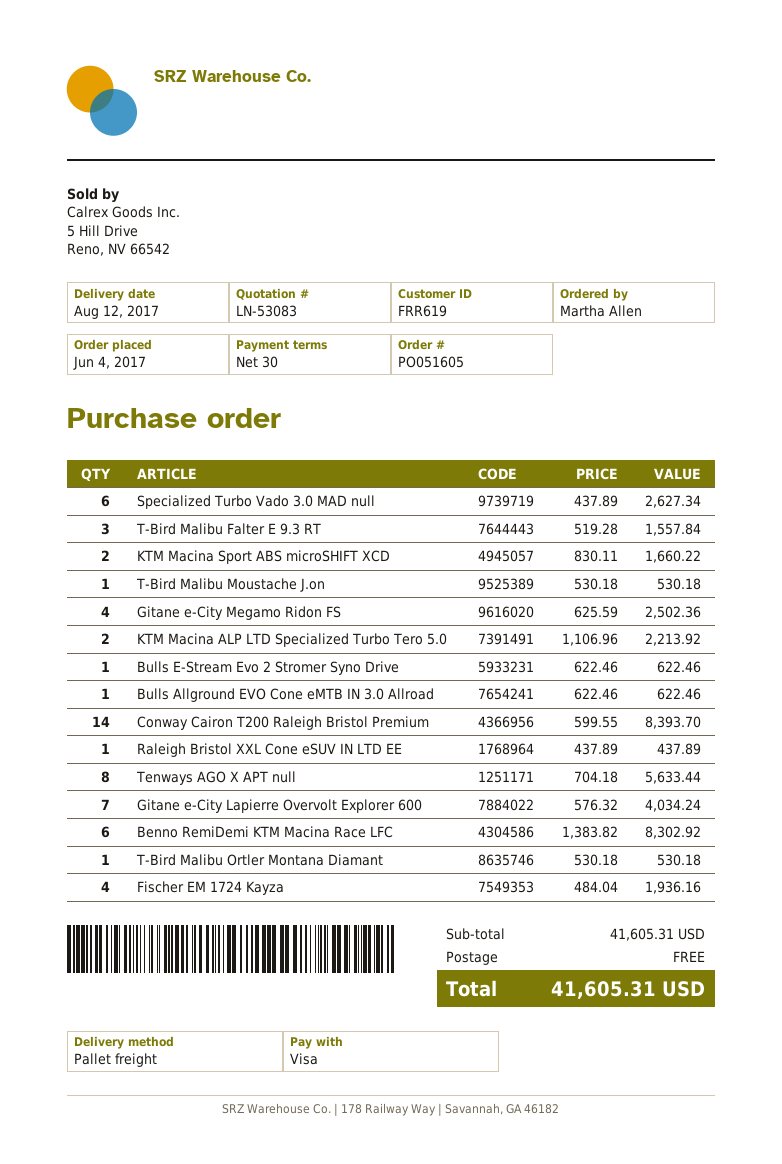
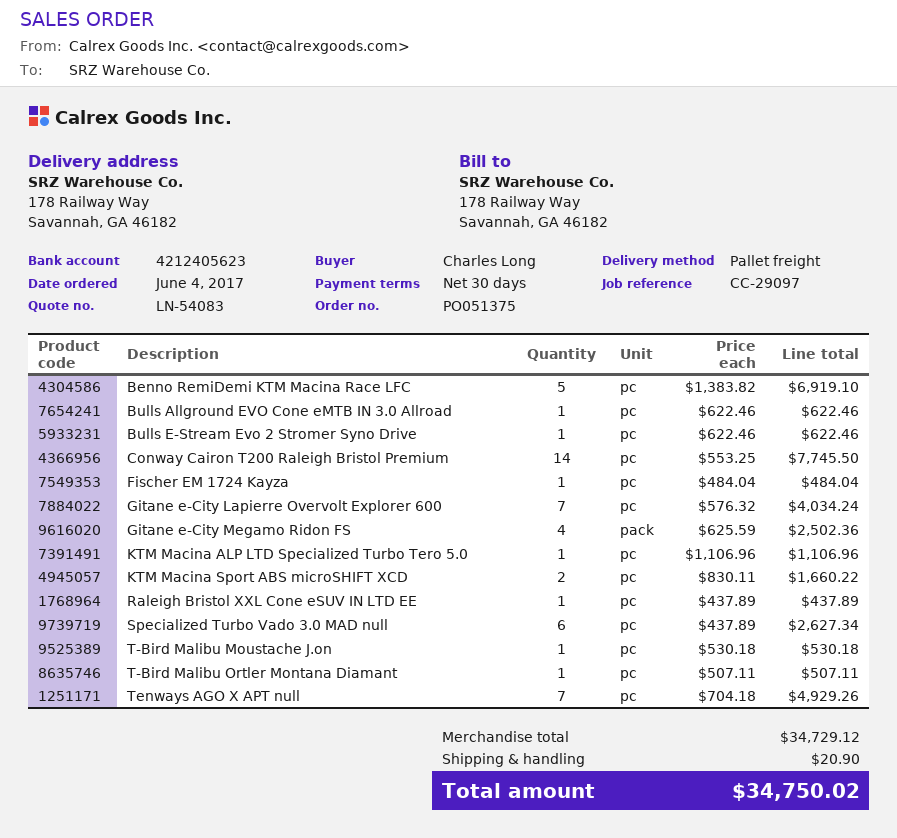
quote number: LN-53083 -> LN-54083
order number: PO051605 -> PO051375
ordered by: Martha Allen -> Charles Long
T-Bird Malibu Falter E 9.3 RT: 3 x 519.28 = 1557.84 -> none
KTM Macina ALP LTD Specialized Turbo Tero 5.0: 2 x 1106.96 = 2213.92 -> 1 x 1106.96 = 1106.96
Conway Cairon T200 Raleigh Bristol Premium: 14 x 599.55 = 8393.70 -> 14 x 553.25 = 7745.50
Tenways AGO X APT null: 8 x 704.18 = 5633.44 -> 7 x 704.18 = 4929.26
Benno RemiDemi KTM Macina Race LFC: 6 x 1383.82 = 8302.92 -> 5 x 1383.82 = 6919.10
T-Bird Malibu Ortler Montana Diamant: 1 x 530.18 = 530.18 -> 1 x 507.11 = 507.11
Fischer EM 1724 Kayza: 4 x 484.04 = 1936.16 -> 1 x 484.04 = 484.04
subtotal: 41605.31 -> 34729.12
shipping: 0.00 -> 20.90
total: 41605.31 -> 34750.02

